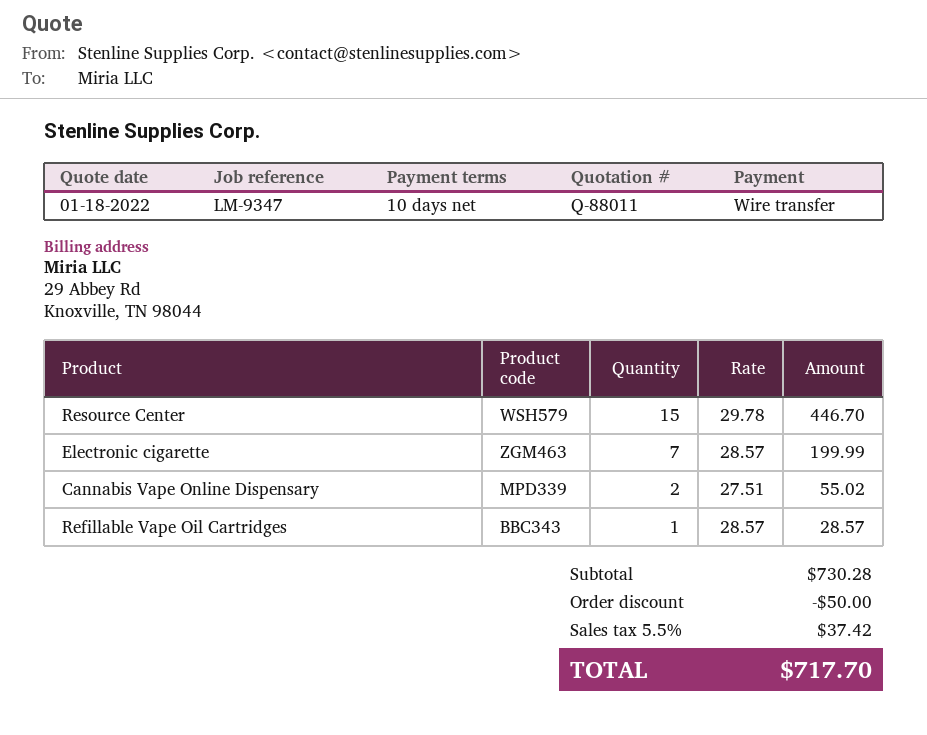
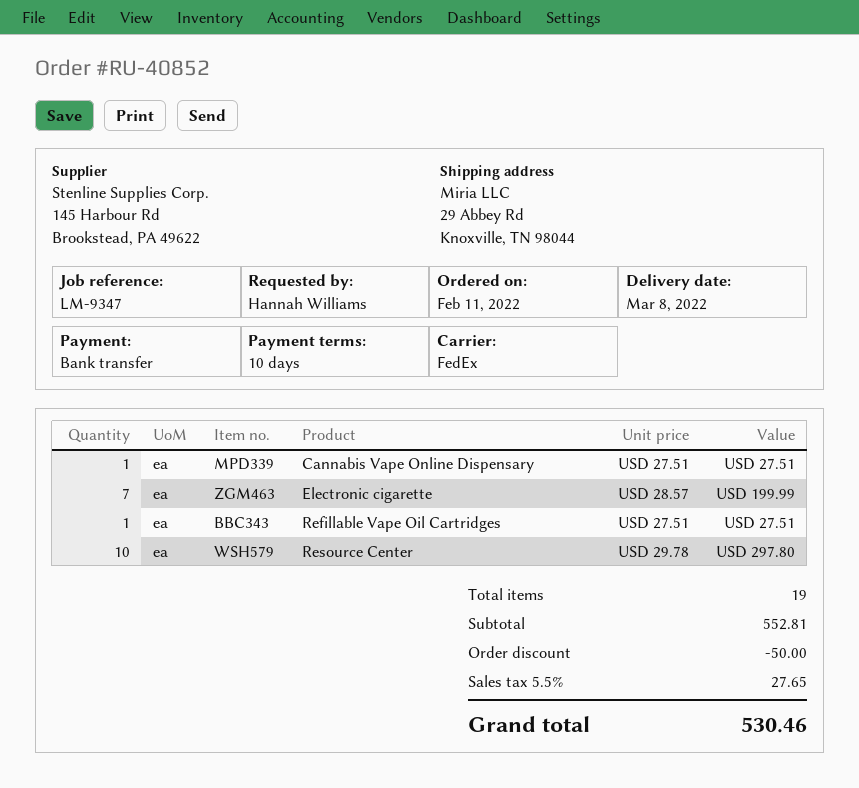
Resource Center: 15 x 29.78 = 446.70 -> 10 x 29.78 = 297.80
Cannabis Vape Online Dispensary: 2 x 27.51 = 55.02 -> 1 x 27.51 = 27.51
Refillable Vape Oil Cartridges: 1 x 28.57 = 28.57 -> 1 x 27.51 = 27.51
subtotal: 730.28 -> 552.81
tax: 5.5% = 37.42 -> 5.5% = 27.65
total: 717.70 -> 530.46

